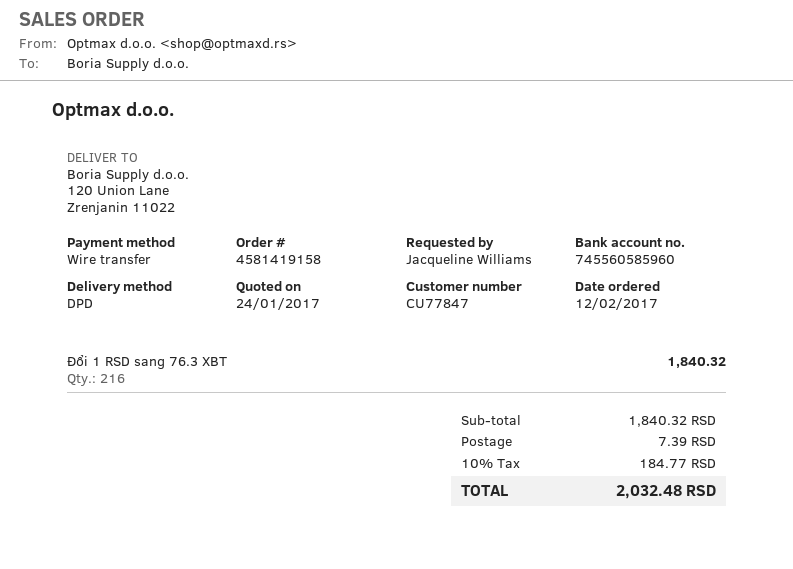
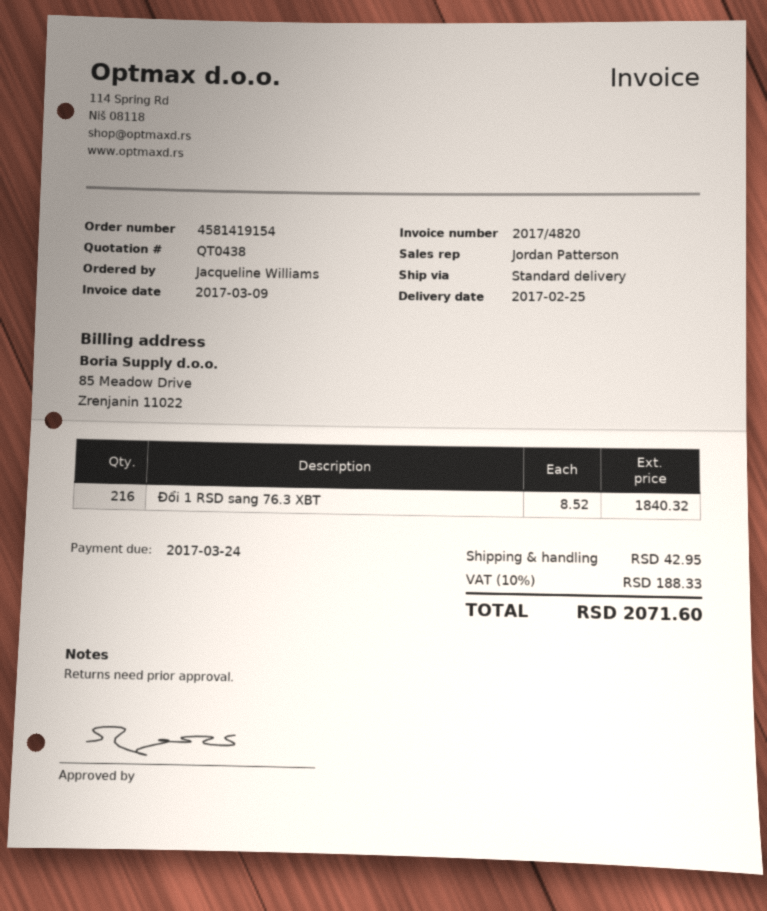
order number: 4581419158 -> 4581419154
shipping method: DPD -> standard
shipping: 7.39 -> 42.95
tax: 10% = 184.77 -> 10% = 188.33
total: 2032.48 -> 2071.60

